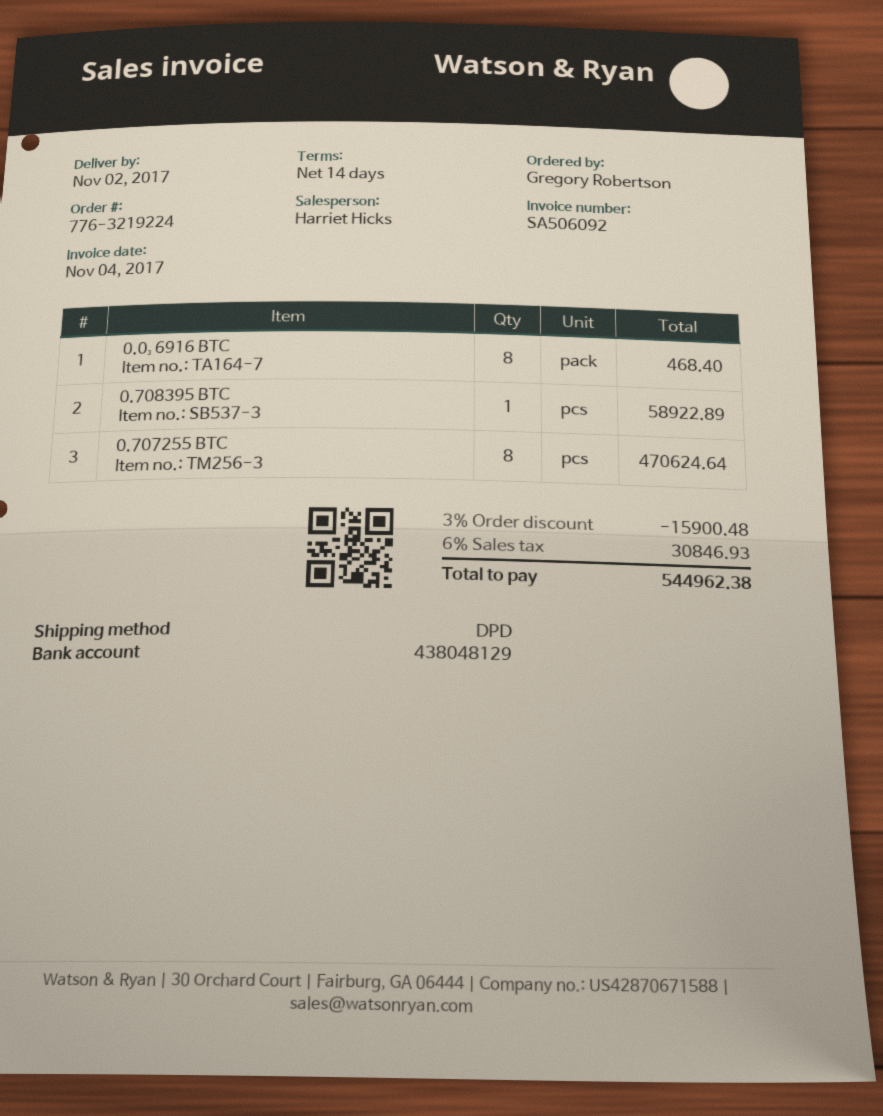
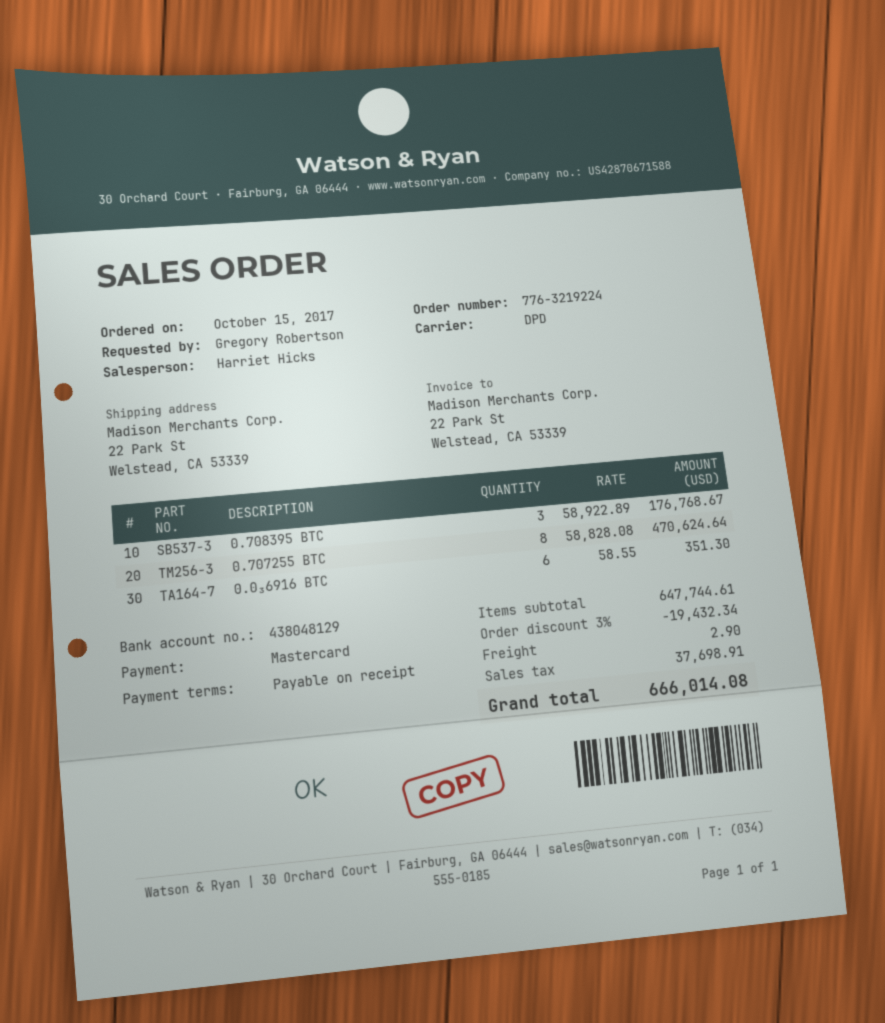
payment terms: 14 days -> on receipt
0.0₃6916 BTC: 8 for 468.40 -> 6 for 351.30
0.708395 BTC: 1 for 58922.89 -> 3 for 176768.67
discount: 3% = 15900.48 -> 3% = 19432.34
shipping: none -> 2.90
tax: 30846.93 -> 37698.91
total: 544962.38 -> 666014.08

